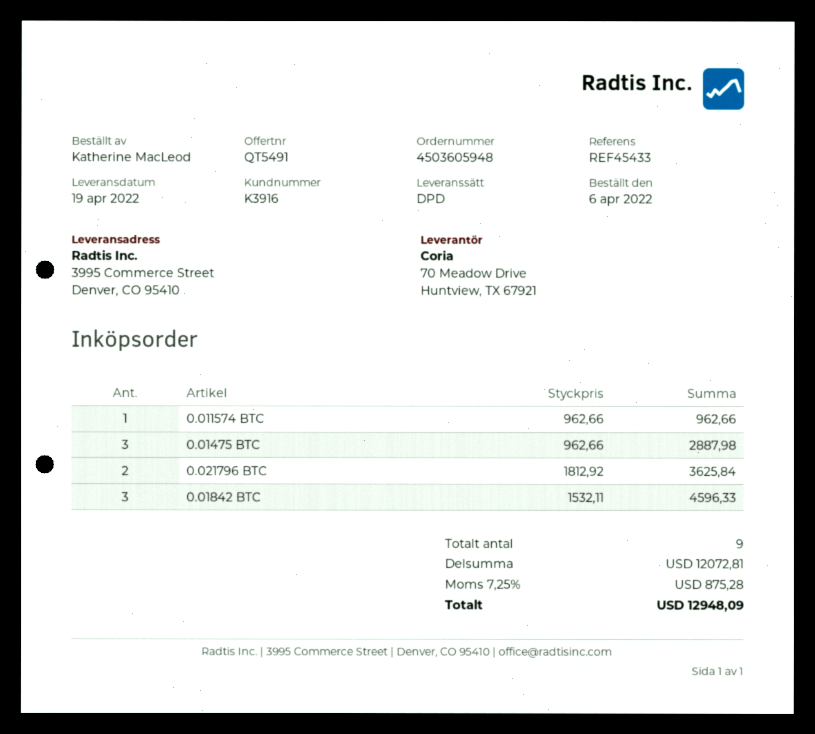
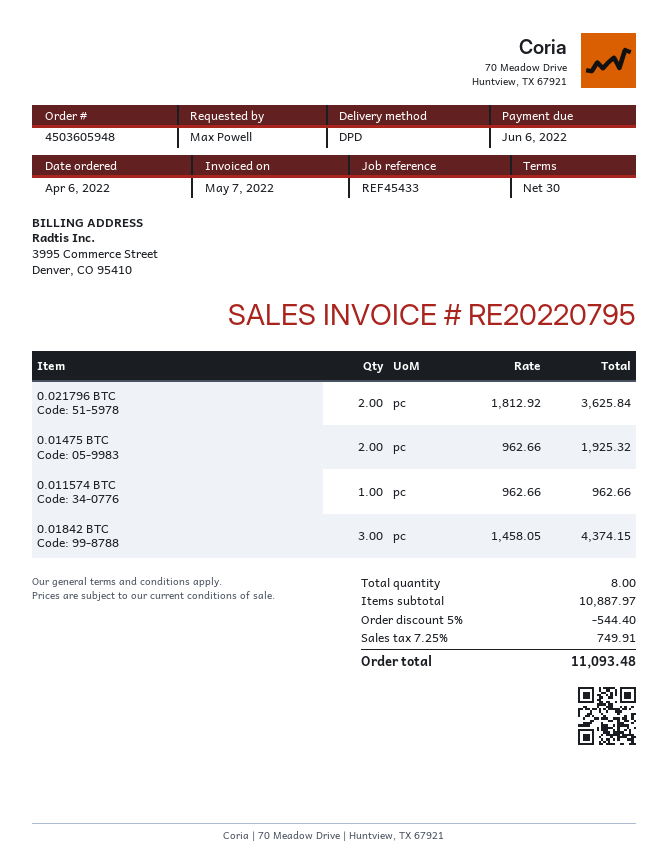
ordered by: Katherine MacLeod -> Max Powell
0.01475 BTC: 3 x 962.66 = 2887.98 -> 2 x 962.66 = 1925.32
0.01842 BTC: 3 x 1532.11 = 4596.33 -> 3 x 1458.05 = 4374.15
total quantity: 9 -> 8
subtotal: 12072.81 -> 10887.97
discount: none -> 5% = 544.40
tax: 7.25% = 875.28 -> 7.25% = 749.91
total: 12948.09 -> 11093.48

